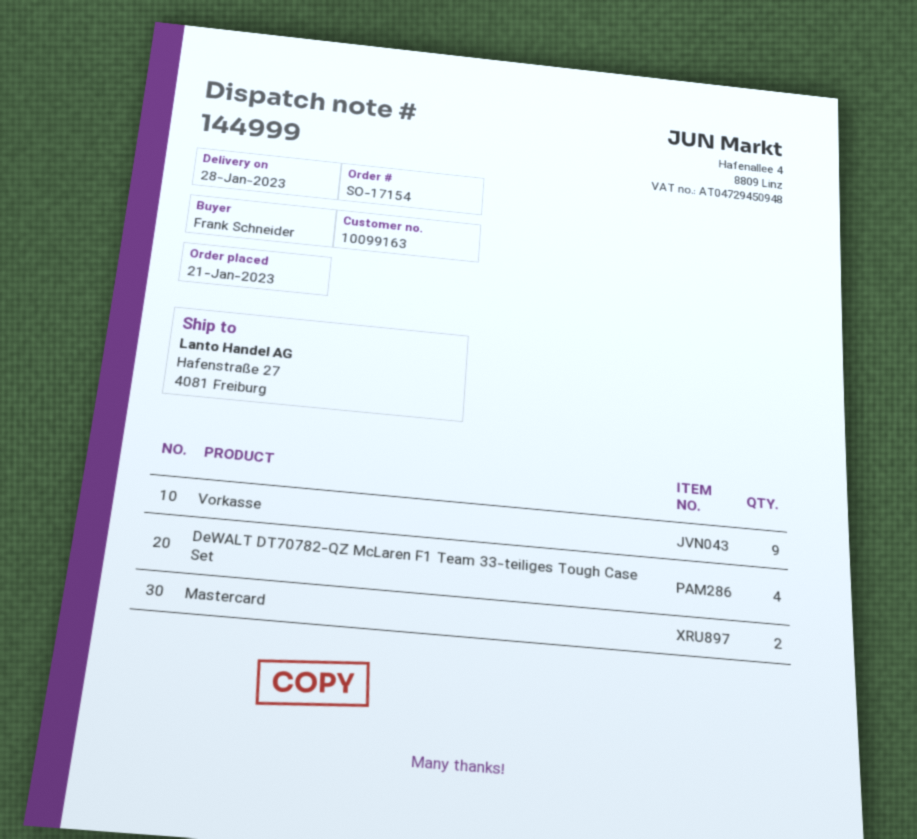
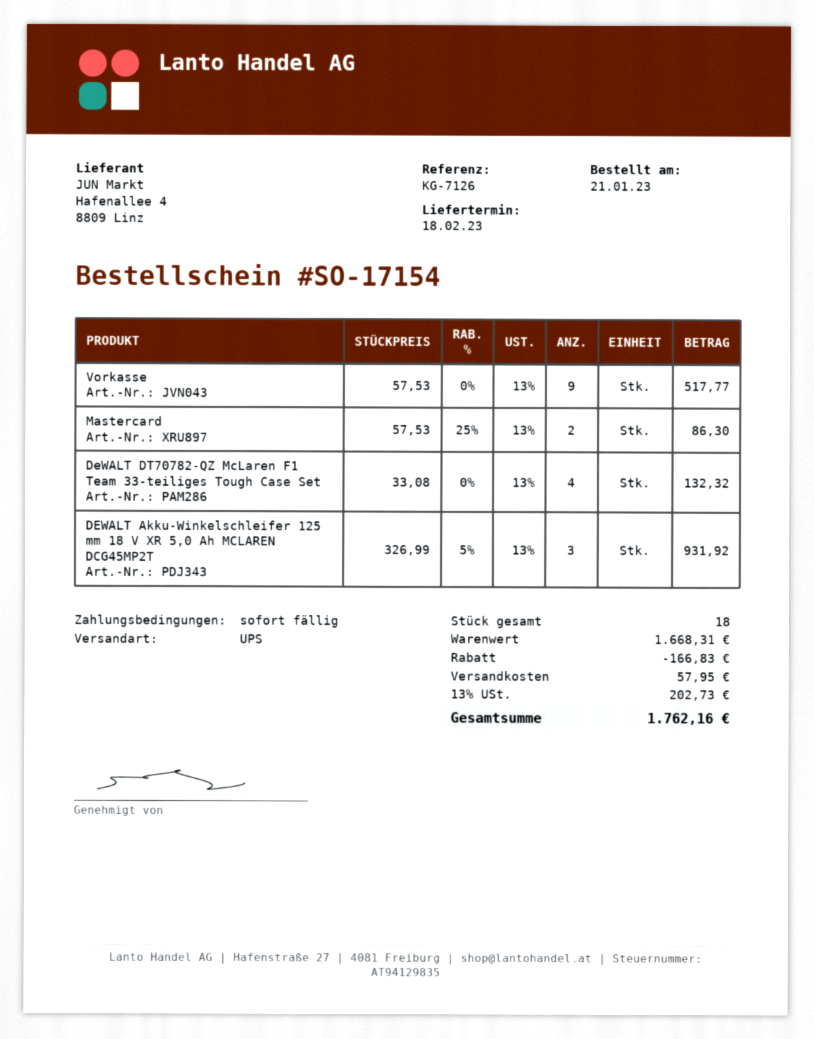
delivery date: 2023-01-28 -> 2023-02-18
DEWALT Akku-Winkelschleifer 125 mm 18 V XR 5,0 Ah MCLAREN DCG45MP2T: none -> 3

